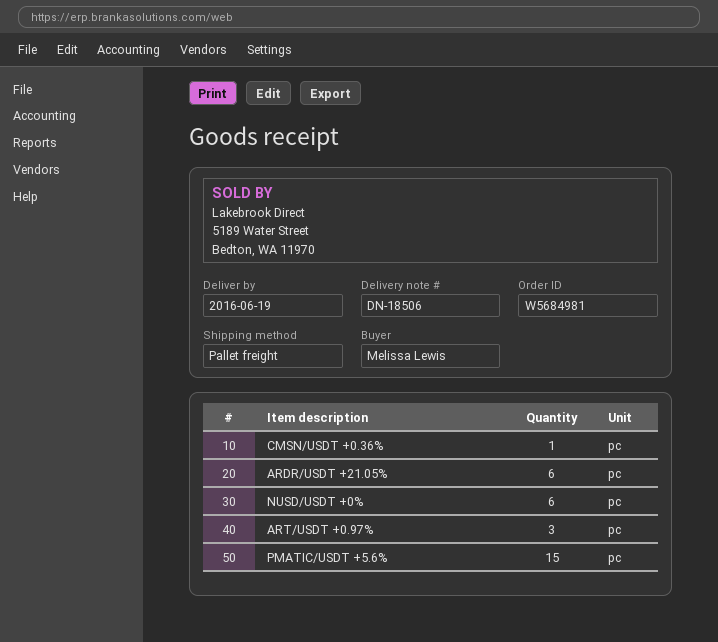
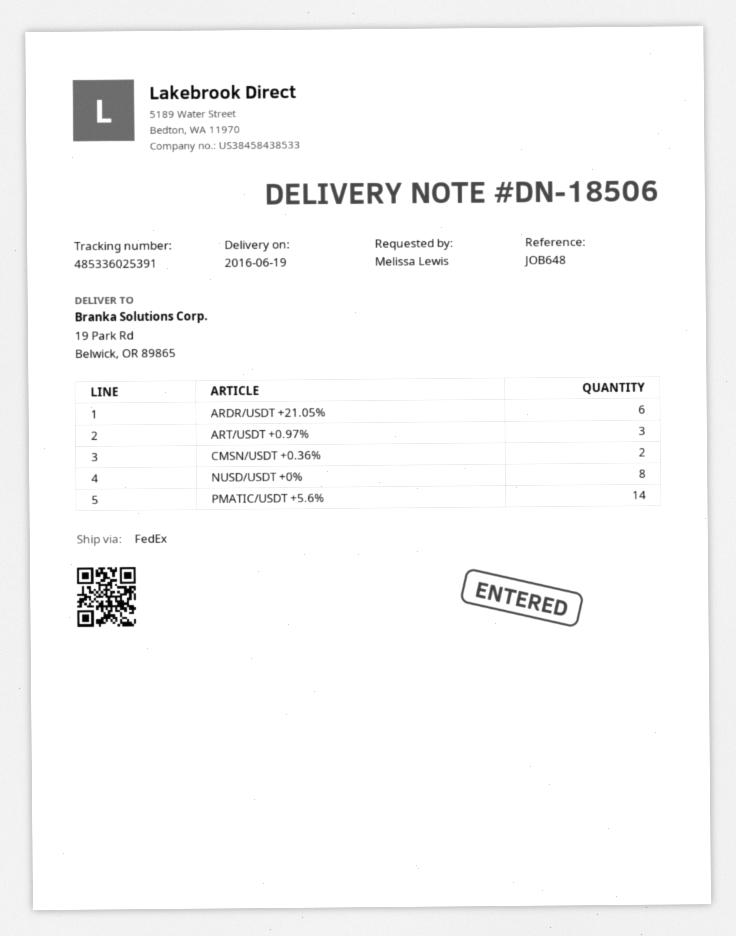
shipping method: pallet freight -> FedEx
CMSN/USDT +0.36%: 1 -> 2
NUSD/USDT +0%: 6 -> 8
PMATIC/USDT +5.6%: 15 -> 14

